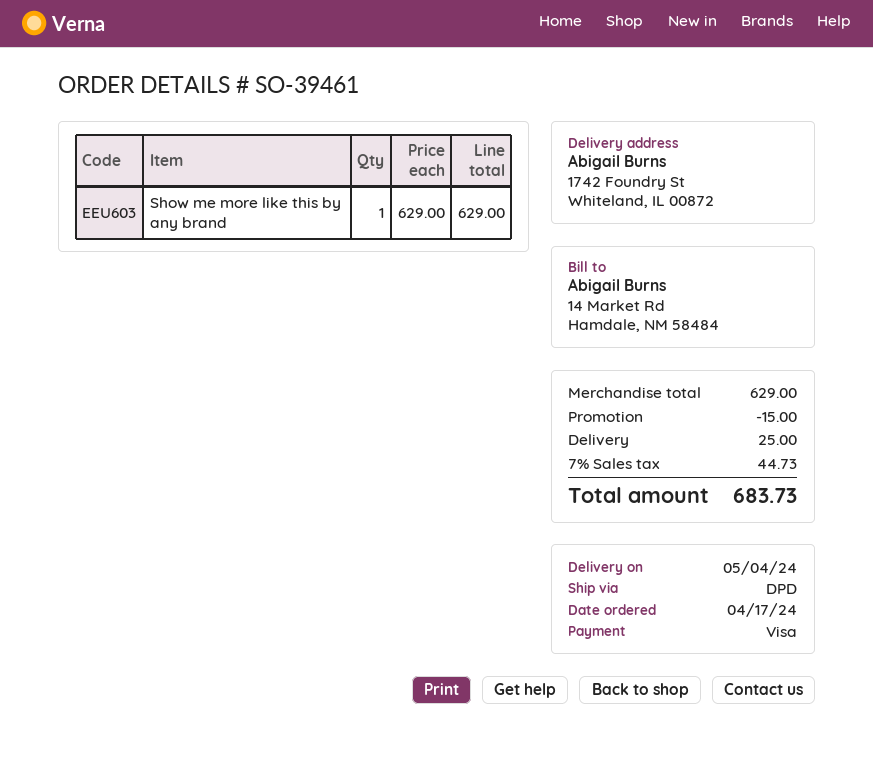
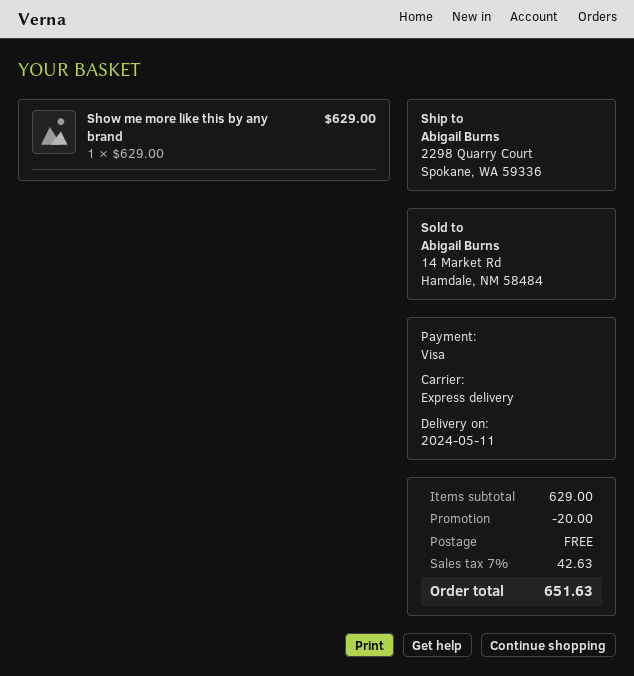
delivery date: 2024-05-04 -> 2024-05-11
shipping method: DPD -> express
ship to: 1742 Foundry St, Whiteland, IL 00872 -> 2298 Quarry Court, Spokane, WA 59336
discount: 15.00 -> 20.00
shipping: 25.00 -> 0.00
tax: 7% = 44.73 -> 7% = 42.63
total: 683.73 -> 651.63

